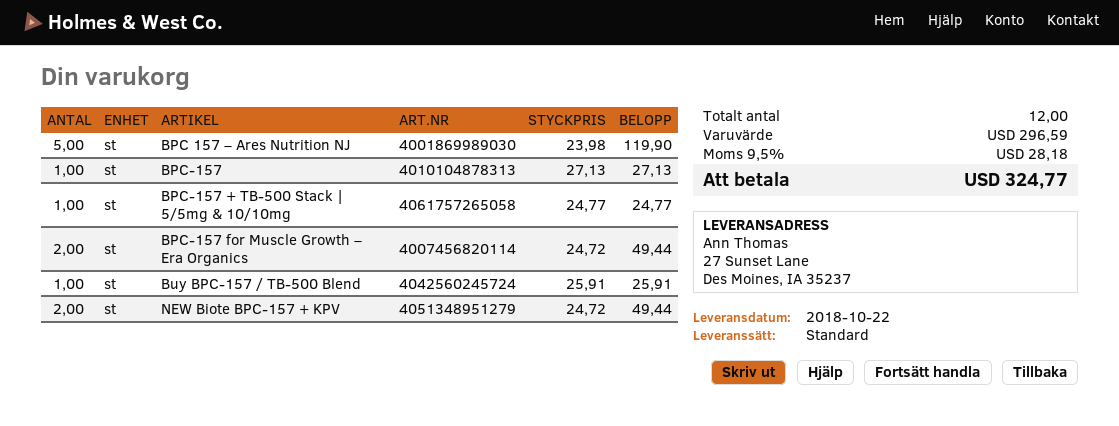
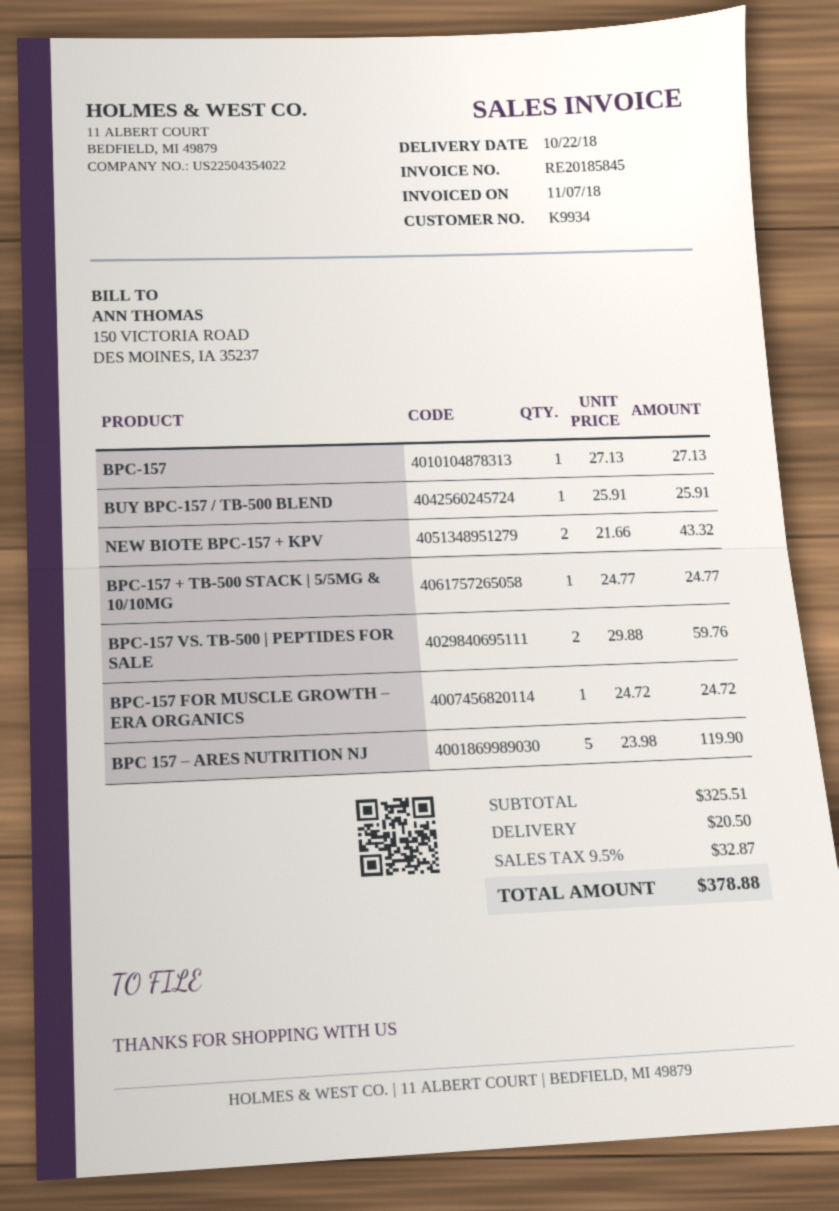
BPC-157 for Muscle Growth – Era Organics: 2 x 24.72 = 49.44 -> 1 x 24.72 = 24.72
NEW Biote BPC-157 + KPV: 2 x 24.72 = 49.44 -> 2 x 21.66 = 43.32
BPC-157 VS. TB-500 | PEPTIDES FOR SALE: none -> 2 x 29.88 = 59.76
subtotal: 296.59 -> 325.51
shipping: none -> 20.50
tax: 9.5% = 28.18 -> 9.5% = 32.87
total: 324.77 -> 378.88

